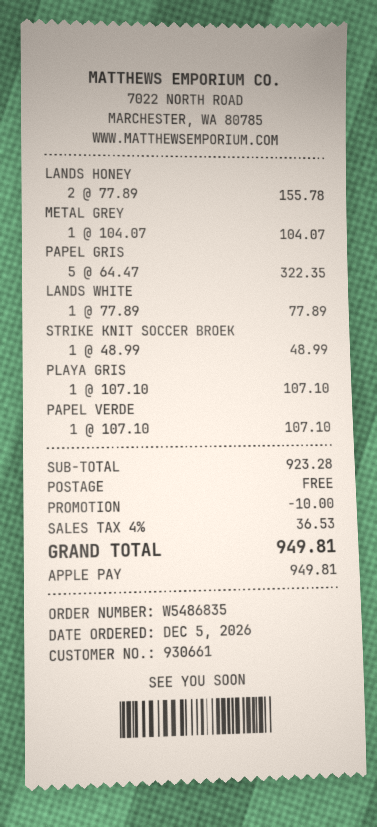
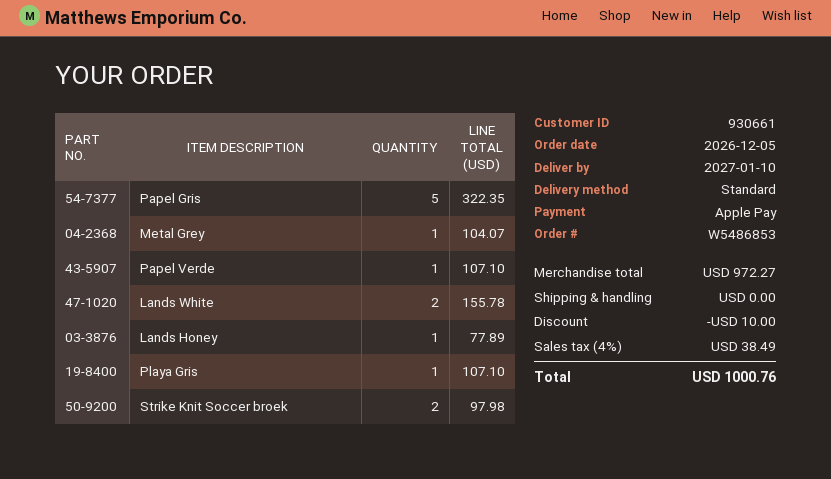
order number: W5486835 -> W5486853
LANDS HONEY: 2 for 155.78 -> 1 for 77.89
LANDS WHITE: 1 for 77.89 -> 2 for 155.78
STRIKE KNIT SOCCER BROEK: 1 for 48.99 -> 2 for 97.98
subtotal: 923.28 -> 972.27
tax: 4% = 36.53 -> 4% = 38.49
total: 949.81 -> 1000.76

